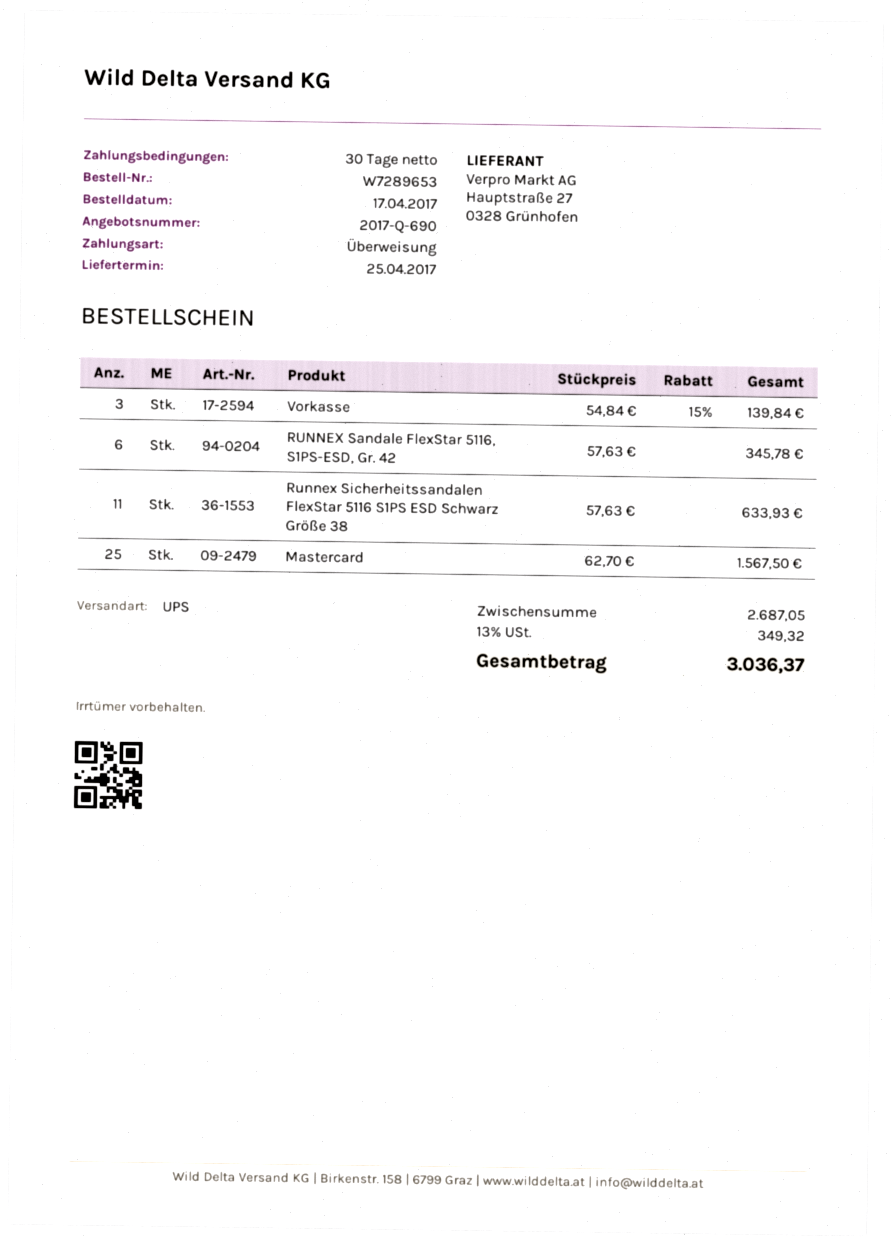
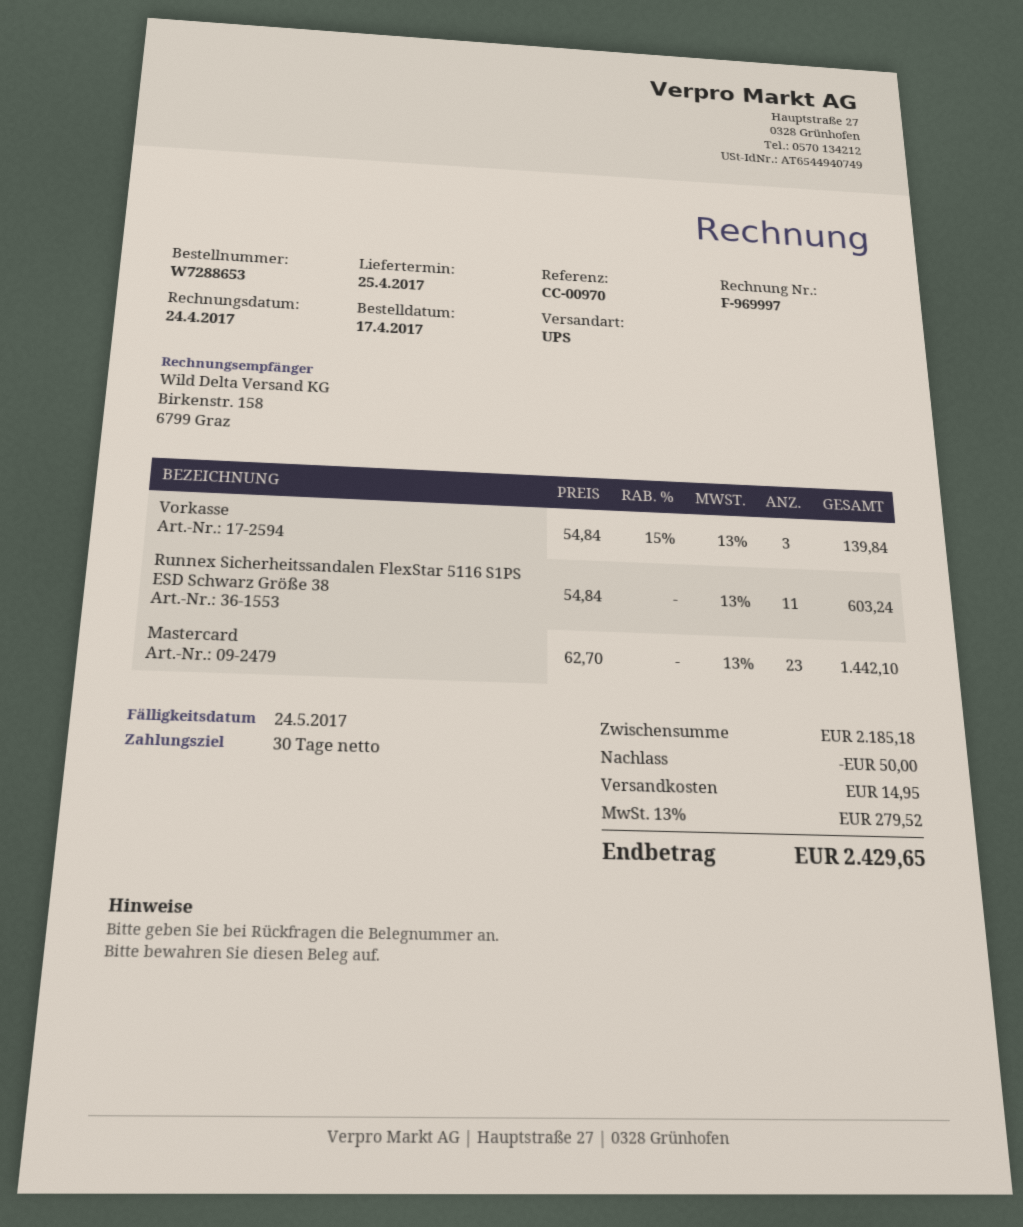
order number: W7289653 -> W7288653
RUNNEX Sandale FlexStar 5116, S1PS-ESD, Gr. 42: 6 x 57.63 = 345.78 -> none
Runnex Sicherheitssandalen FlexStar 5116 S1PS ESD Schwarz Größe 38: 11 x 57.63 = 633.93 -> 11 x 54.84 = 603.24
Mastercard: 25 x 62.70 = 1567.50 -> 23 x 62.70 = 1442.10
subtotal: 2687.05 -> 2185.18
discount: none -> 50.00
shipping: none -> 14.95
tax: 13% = 349.32 -> 13% = 279.52
total: 3036.37 -> 2429.65

